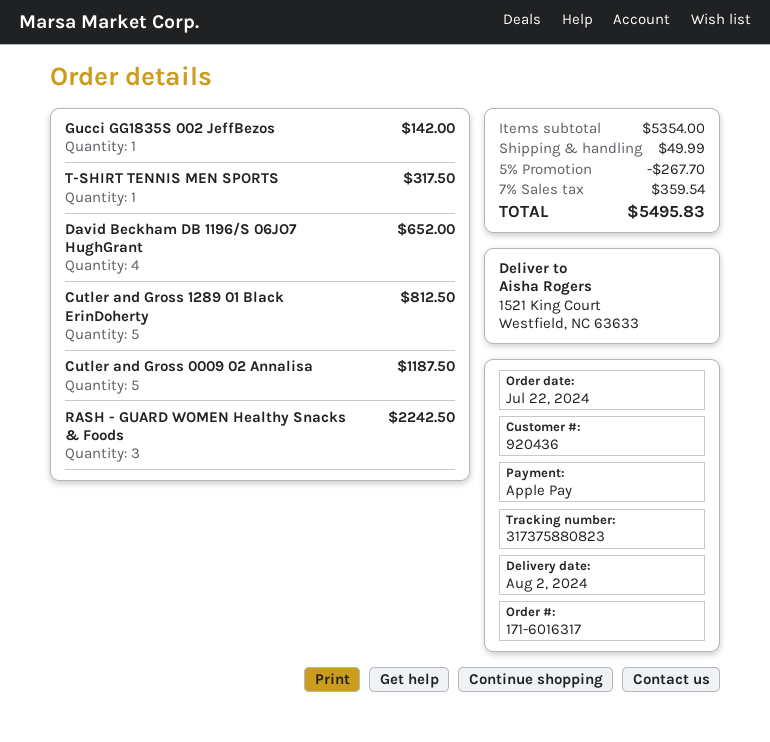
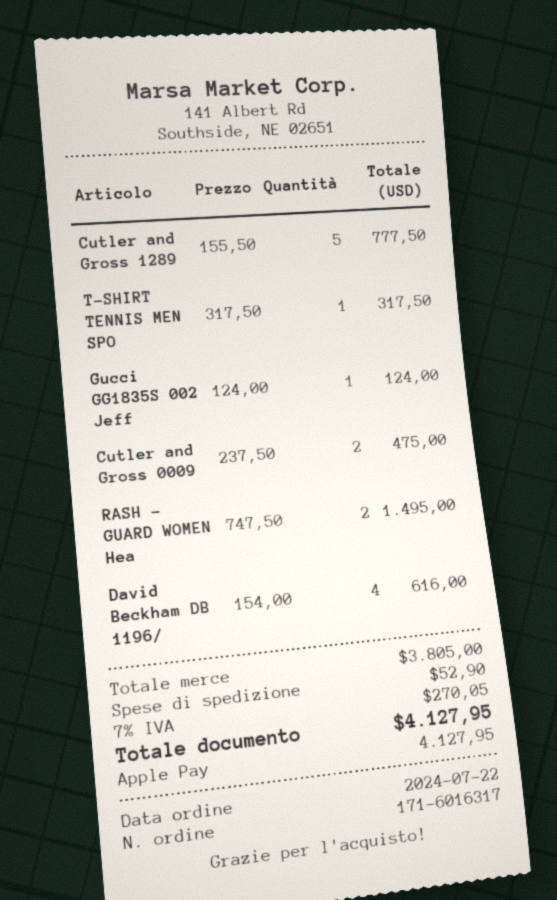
Gucci GG1835S 002 JeffBezos: 1 for 142.00 -> 1 for 124.00
David Beckham DB 1196/S 06JO7 HughGrant: 4 for 652.00 -> 4 for 616.00
Cutler and Gross 1289 01 Black ErinDoherty: 5 for 812.50 -> 5 for 777.50
Cutler and Gross 0009 02 Annalisa: 5 for 1187.50 -> 2 for 475.00
RASH - GUARD WOMEN Healthy Snacks & Foods: 3 for 2242.50 -> 2 for 1495.00
subtotal: 5354.00 -> 3805.00
discount: 5% = 267.70 -> none
shipping: 49.99 -> 52.90
tax: 7% = 359.54 -> 7% = 270.05
total: 5495.83 -> 4127.95

